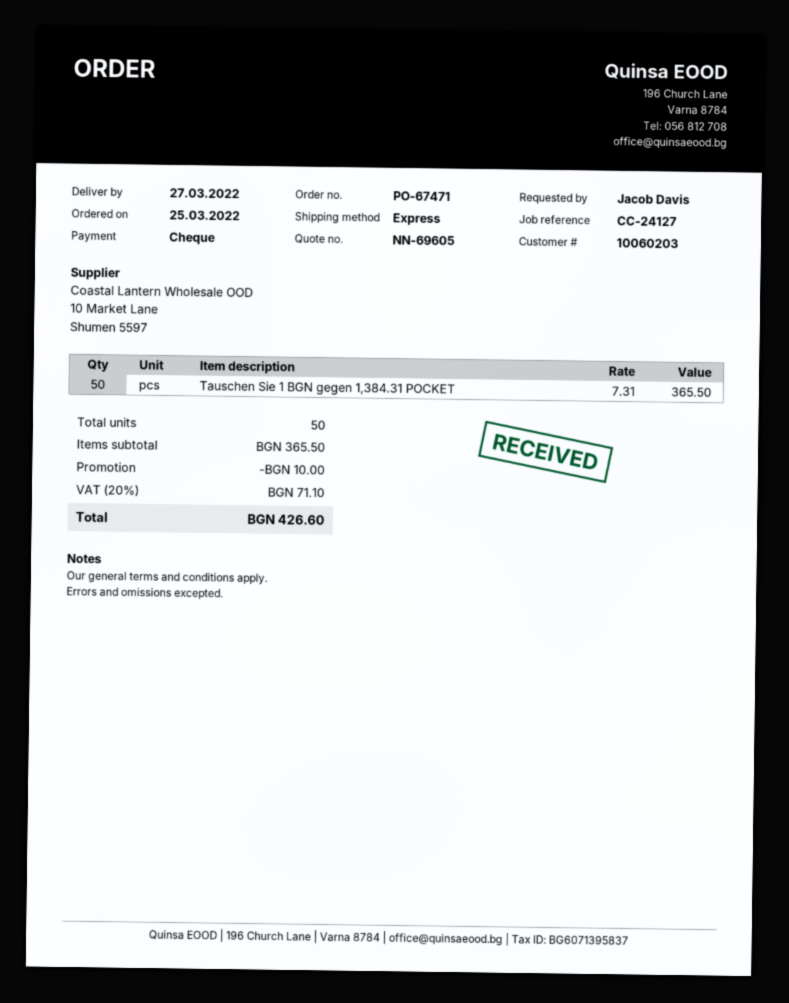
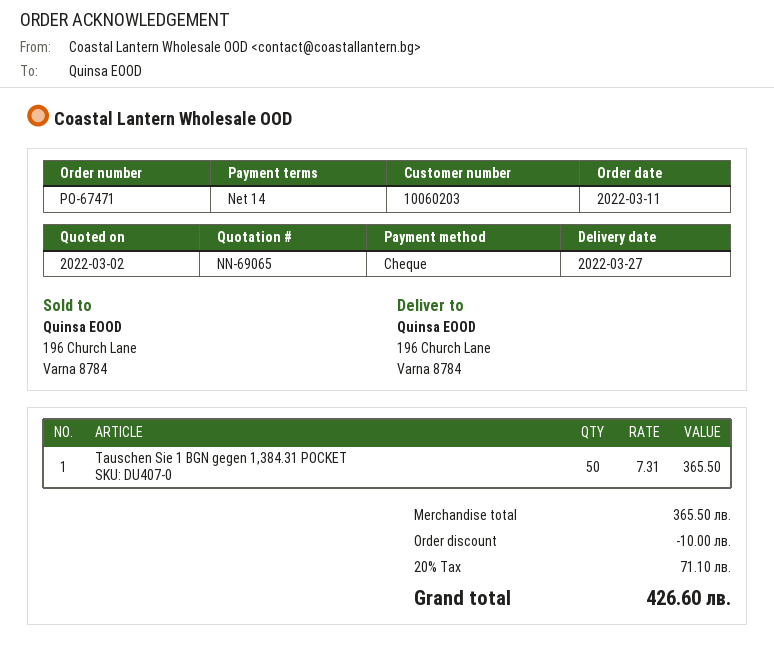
quote number: NN-69605 -> NN-69065
order date: 2022-03-25 -> 2022-03-11

